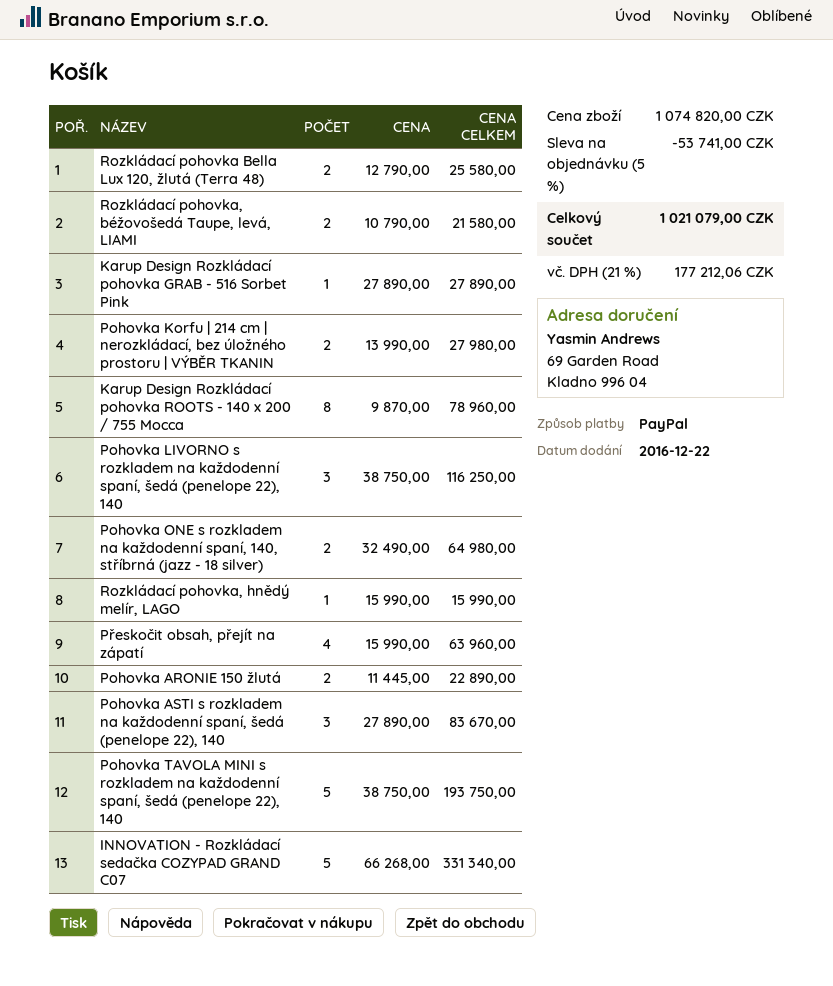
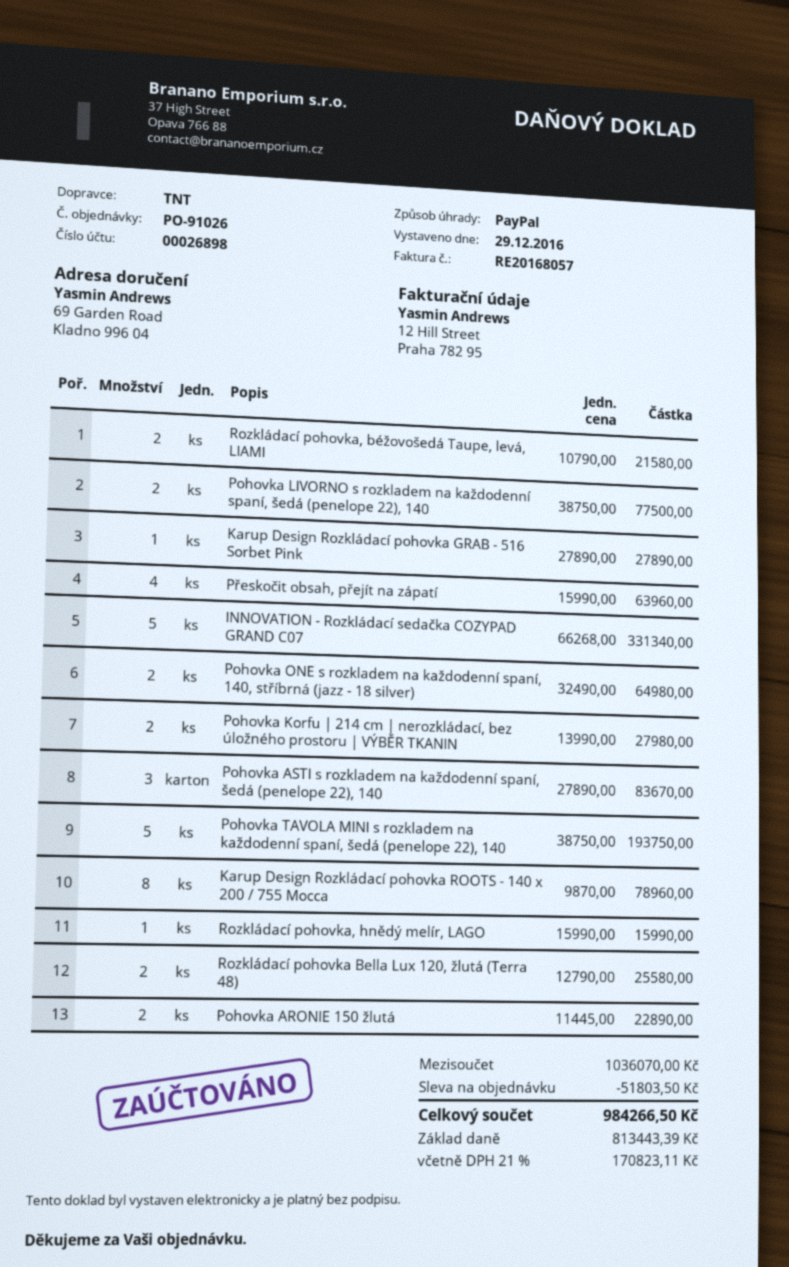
Pohovka LIVORNO s rozkladem na každodenní spaní, šedá (penelope 22), 140: 3 x 38750.00 = 116250.00 -> 2 x 38750.00 = 77500.00
subtotal: 1074820.00 -> 1036070.00
discount: 53741.00 -> 51803.50
tax: 21% = 177212.06 -> 21% = 170823.11
total: 1021079.00 -> 984266.50

